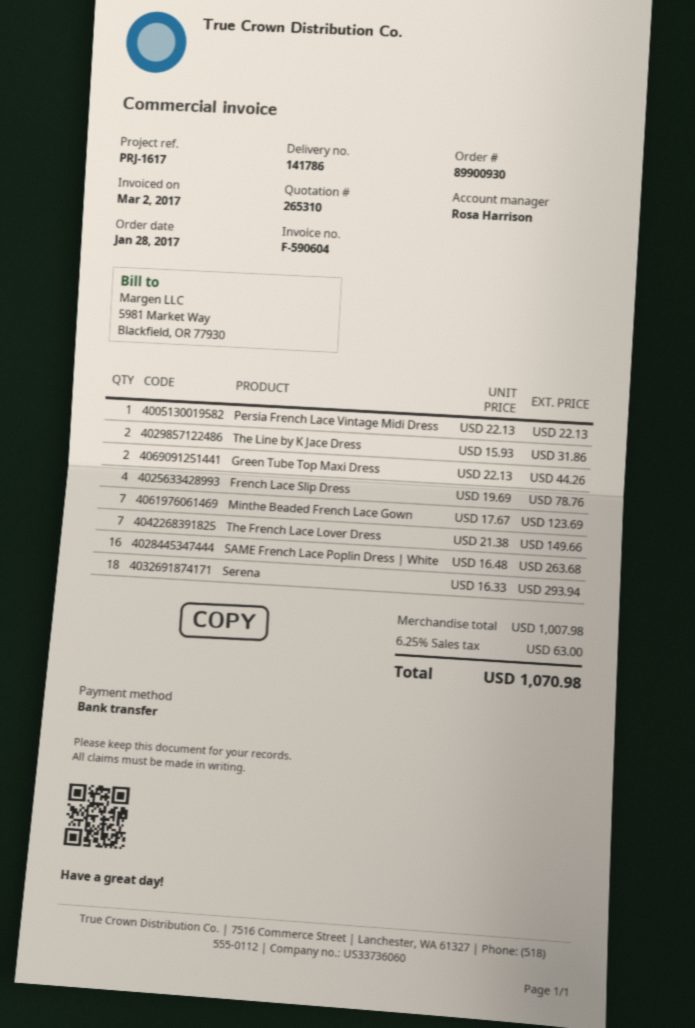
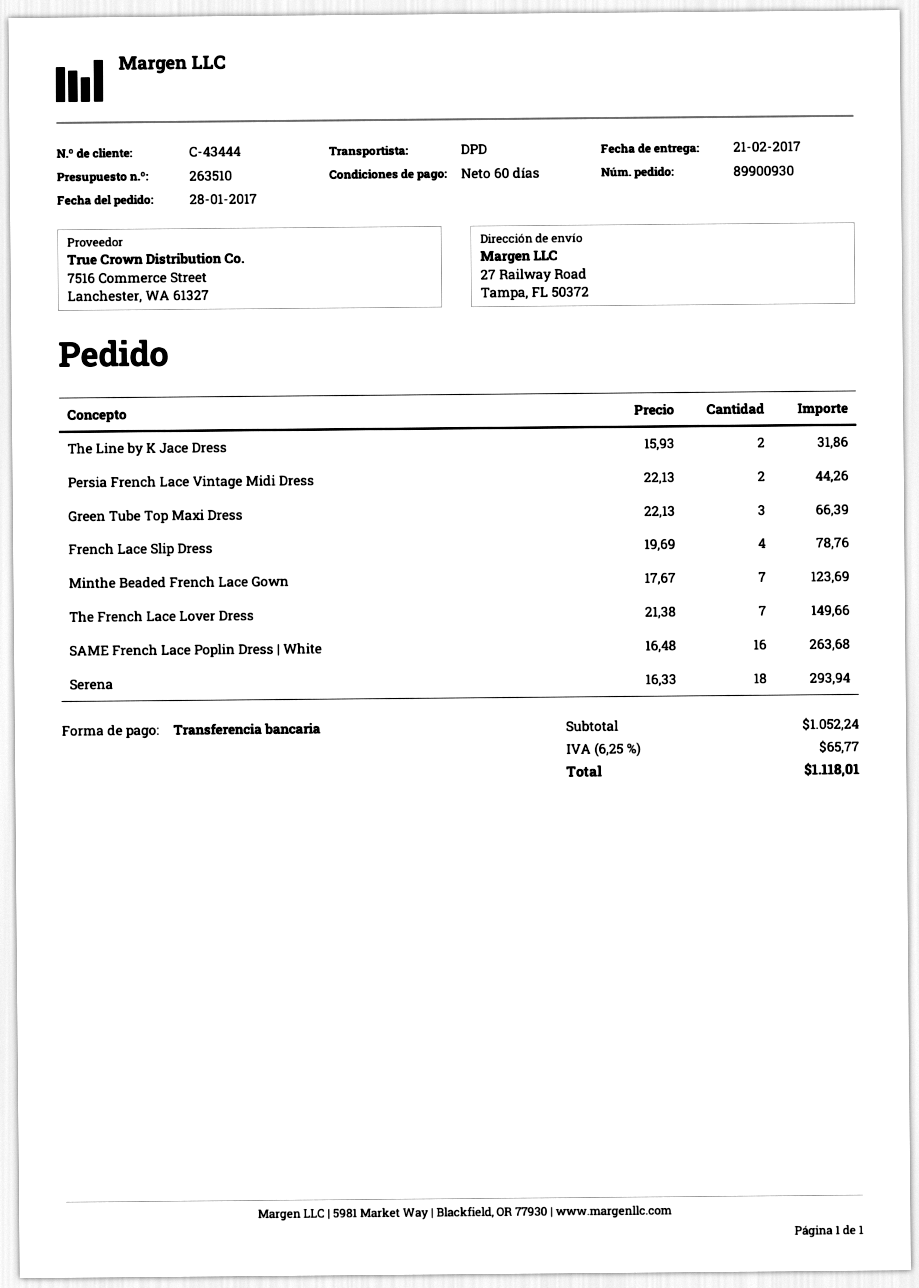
quote number: 265310 -> 263510
Persia French Lace Vintage Midi Dress: 1 x 22.13 = 22.13 -> 2 x 22.13 = 44.26
Green Tube Top Maxi Dress: 2 x 22.13 = 44.26 -> 3 x 22.13 = 66.39
subtotal: 1007.98 -> 1052.24
tax: 6.25% = 63.00 -> 6.25% = 65.77
total: 1070.98 -> 1118.01

